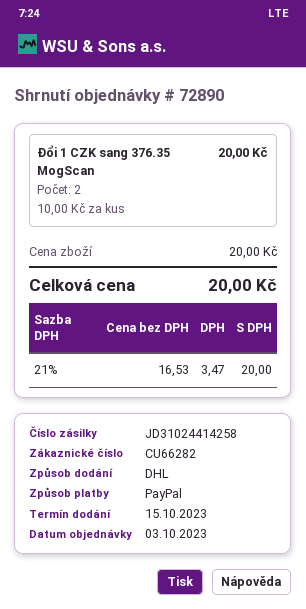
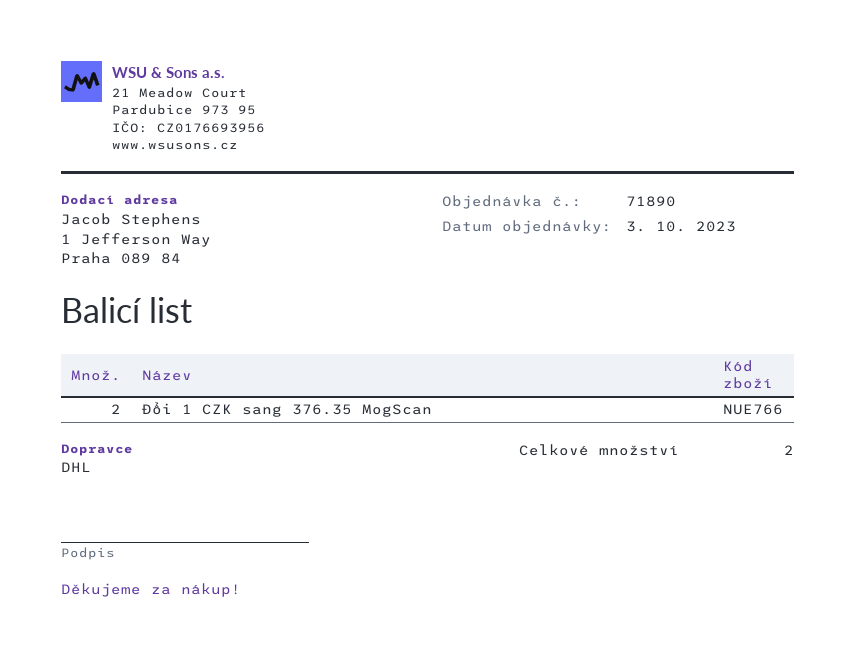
order number: 72890 -> 71890

